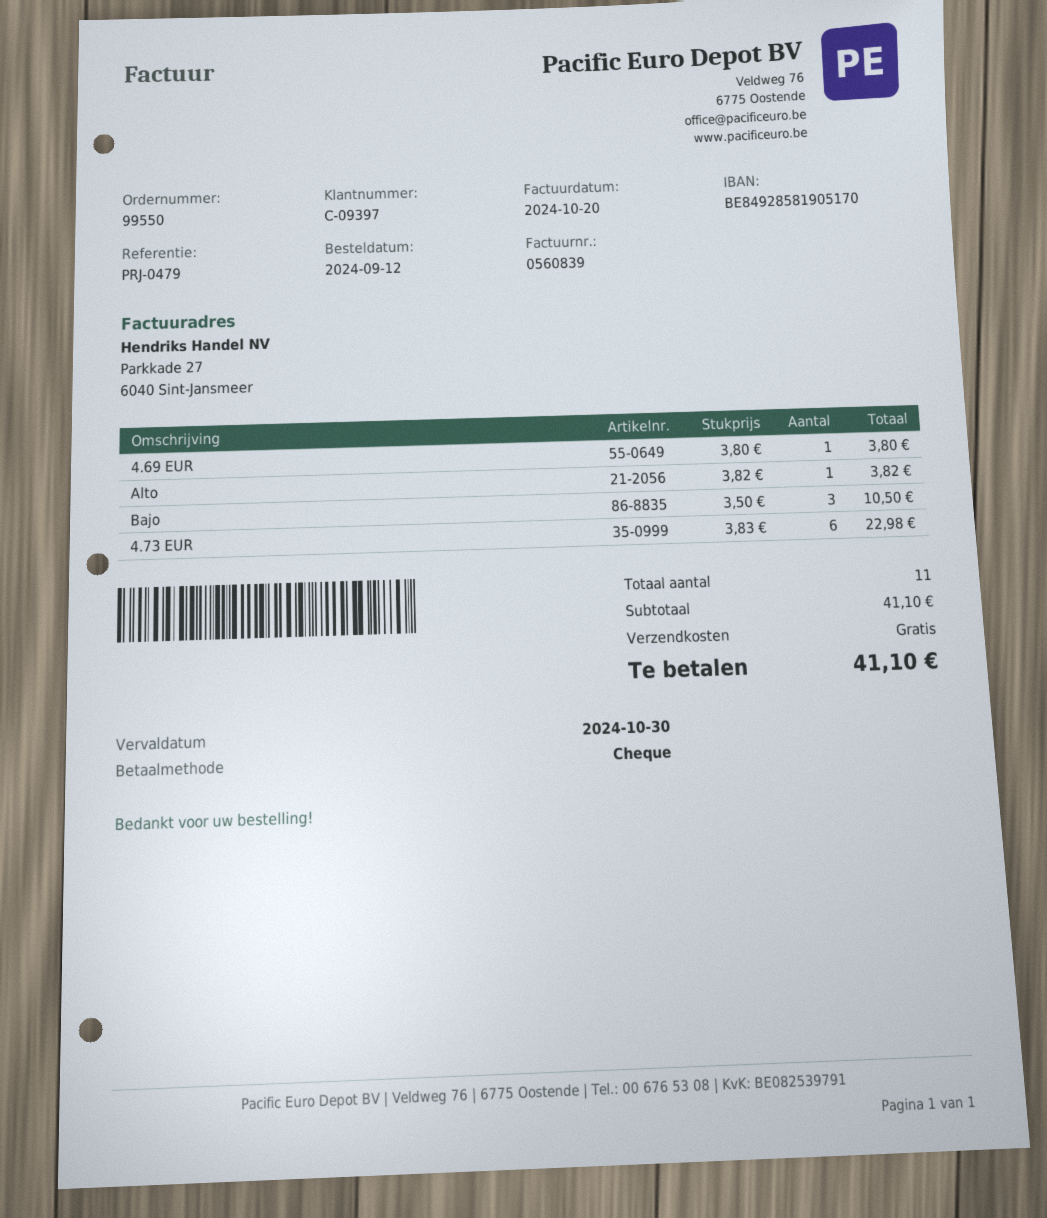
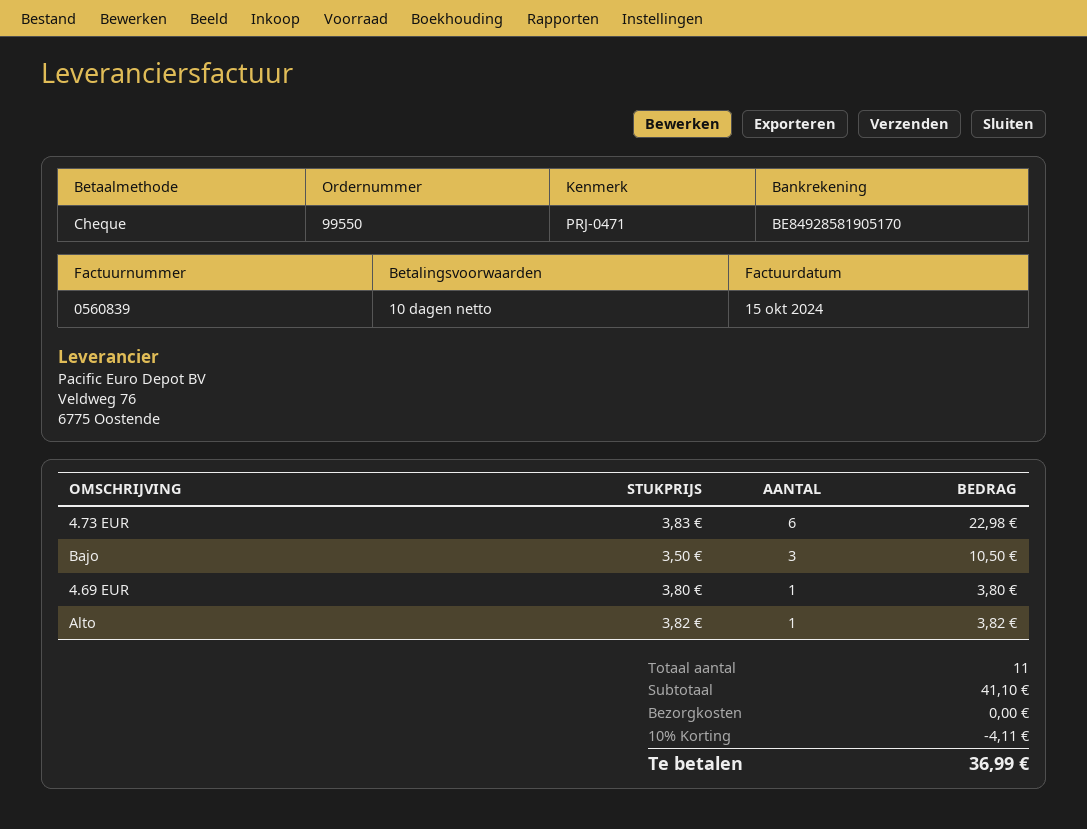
invoice date: 2024-10-20 -> 2024-10-15
reference: PRJ-0479 -> PRJ-0471
discount: none -> 10% = 4.11
total: 41.10 -> 36.99

